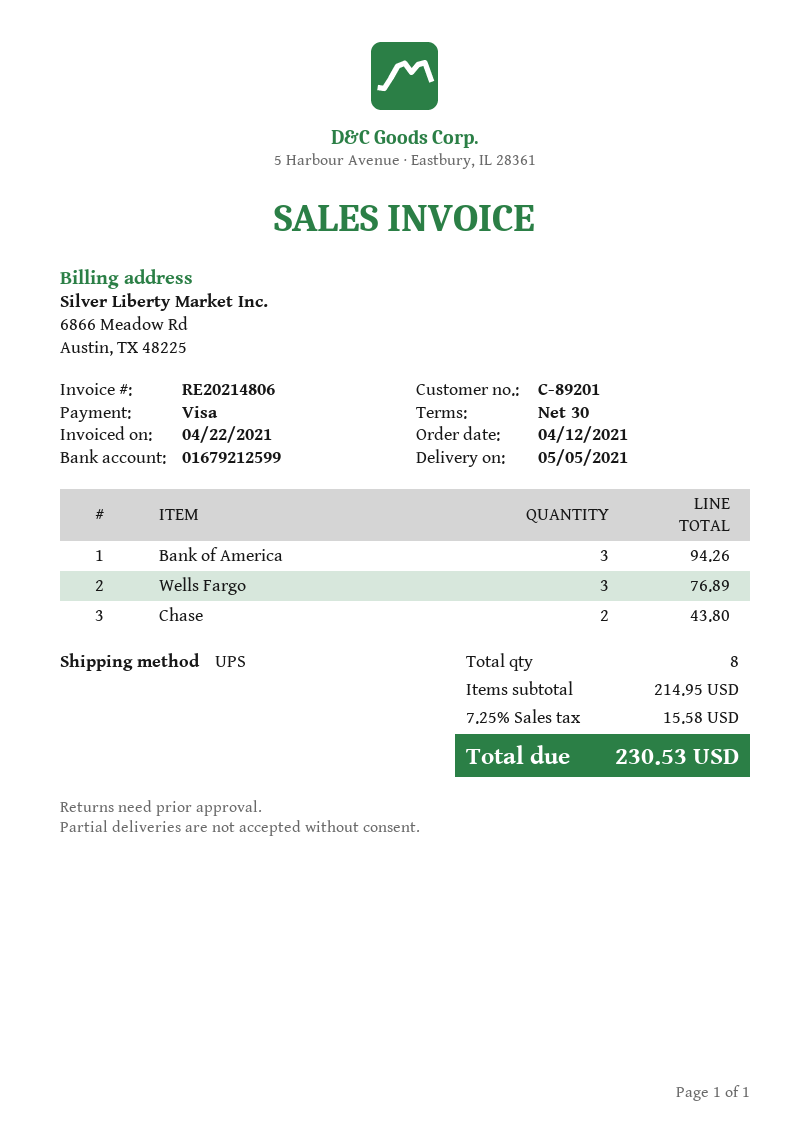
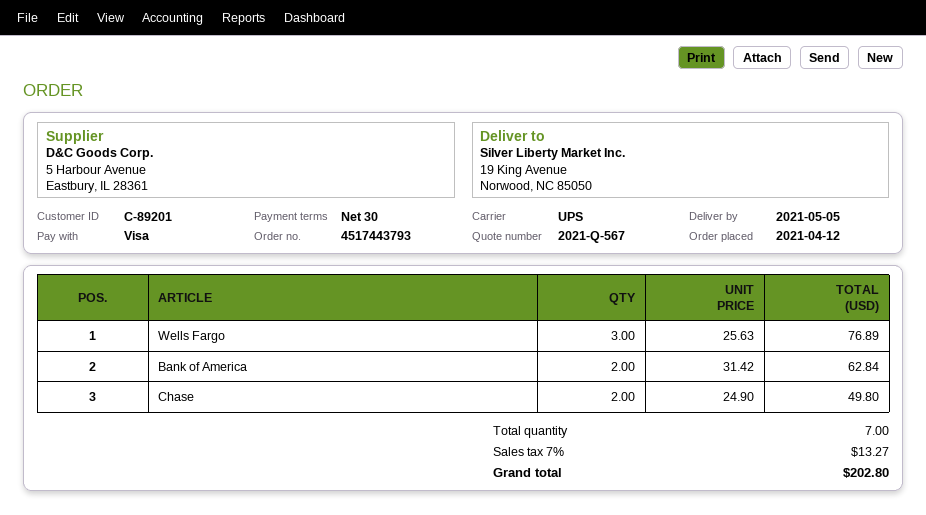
Bank of America: 3 for 94.26 -> 2 for 62.84
Chase: 2 for 43.80 -> 2 for 49.80
total quantity: 8 -> 7
tax: 7.25% = 15.58 -> 7% = 13.27
total: 230.53 -> 202.80

